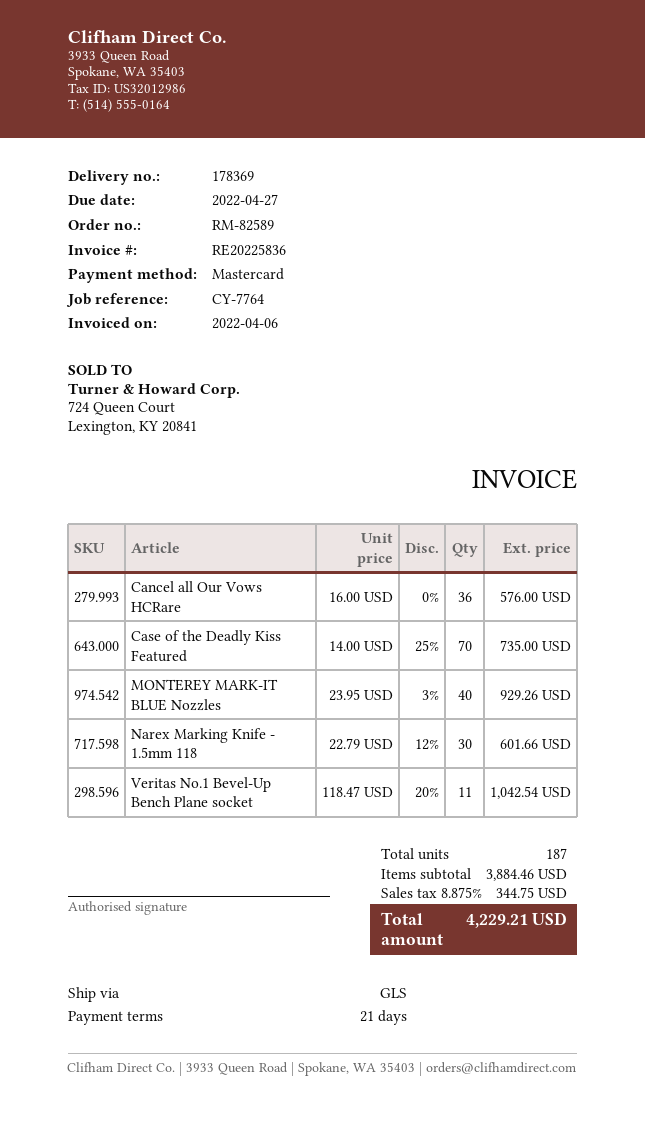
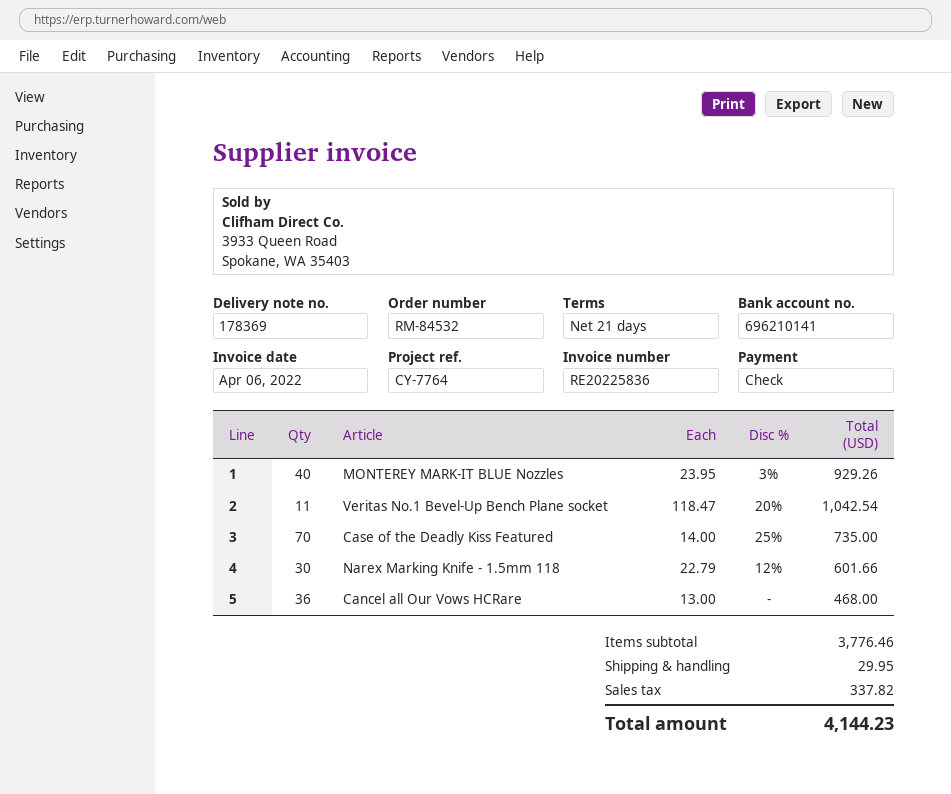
order number: RM-82589 -> RM-84532
payment method: Mastercard -> cheque
Cancel all Our Vows HCRare: 36 x 16.00 = 576.00 -> 36 x 13.00 = 468.00
subtotal: 3884.46 -> 3776.46
shipping: none -> 29.95
tax: 344.75 -> 337.82
total: 4229.21 -> 4144.23

